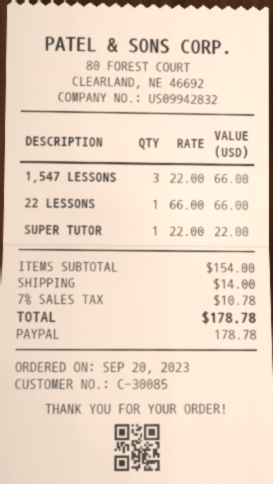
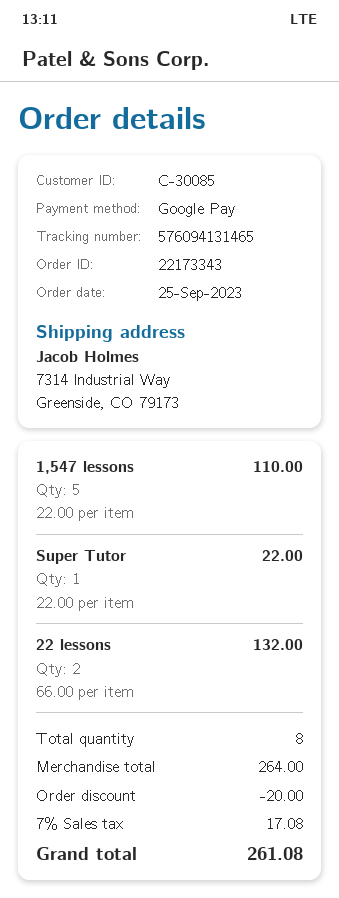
order date: 2023-09-20 -> 2023-09-25
payment method: PayPal -> Google Pay
1,547 LESSONS: 3 x 22.00 = 66.00 -> 5 x 22.00 = 110.00
22 LESSONS: 1 x 66.00 = 66.00 -> 2 x 66.00 = 132.00
subtotal: 154.00 -> 264.00
discount: none -> 20.00
shipping: 14.00 -> none
tax: 7% = 10.78 -> 7% = 17.08
total: 178.78 -> 261.08

